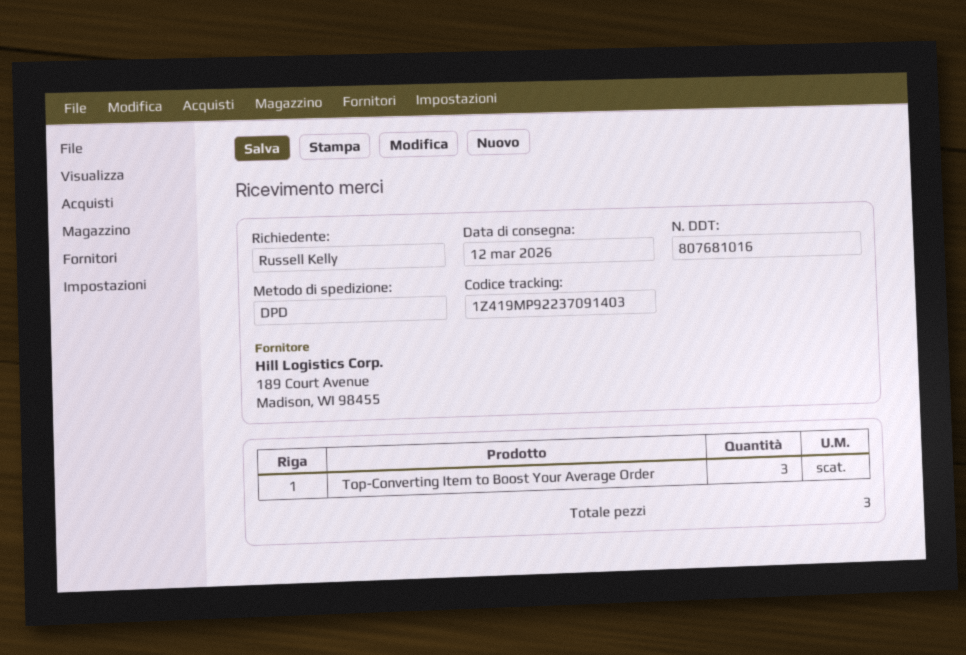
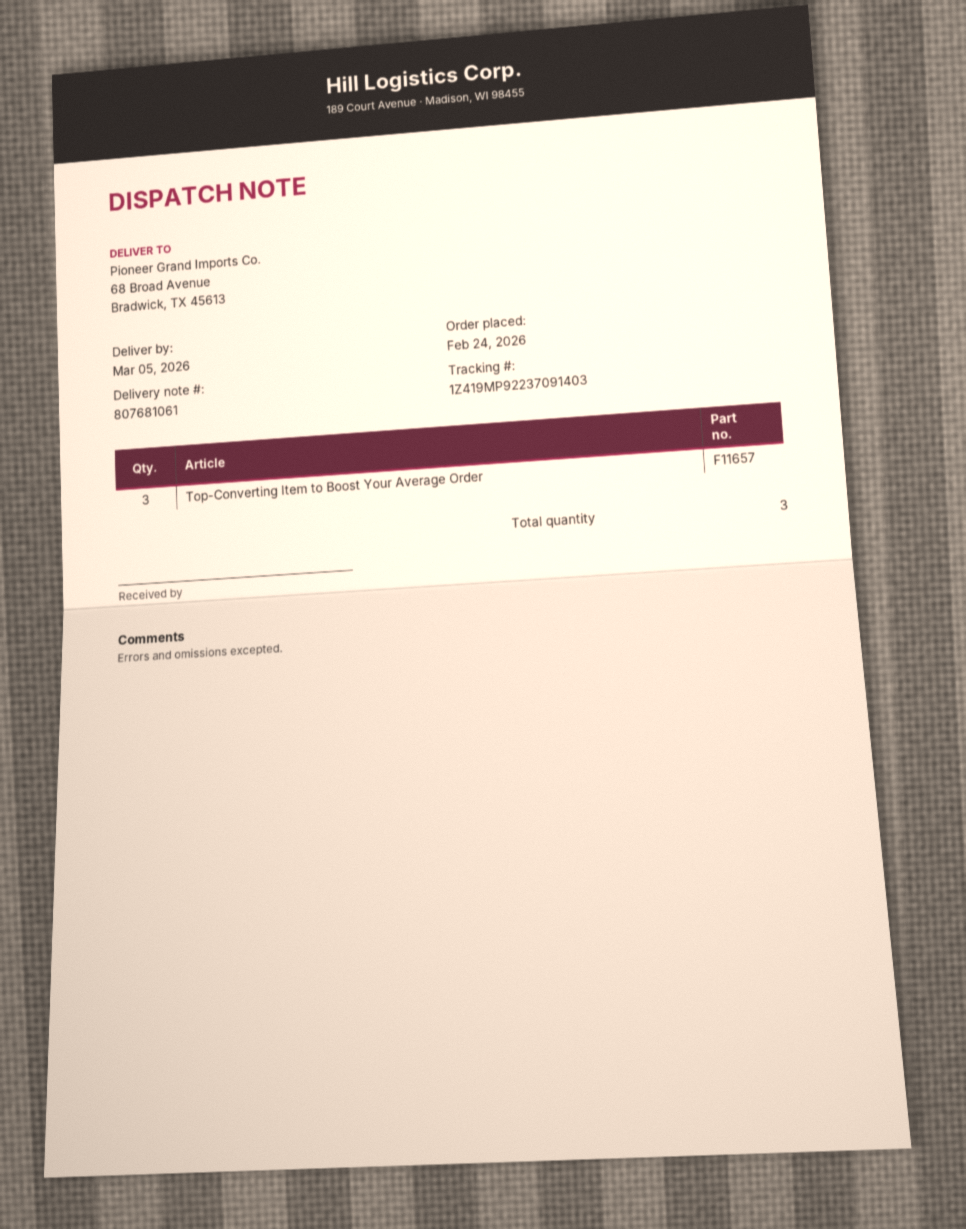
delivery note number: 807681016 -> 807681061
delivery date: 2026-03-12 -> 2026-03-05

